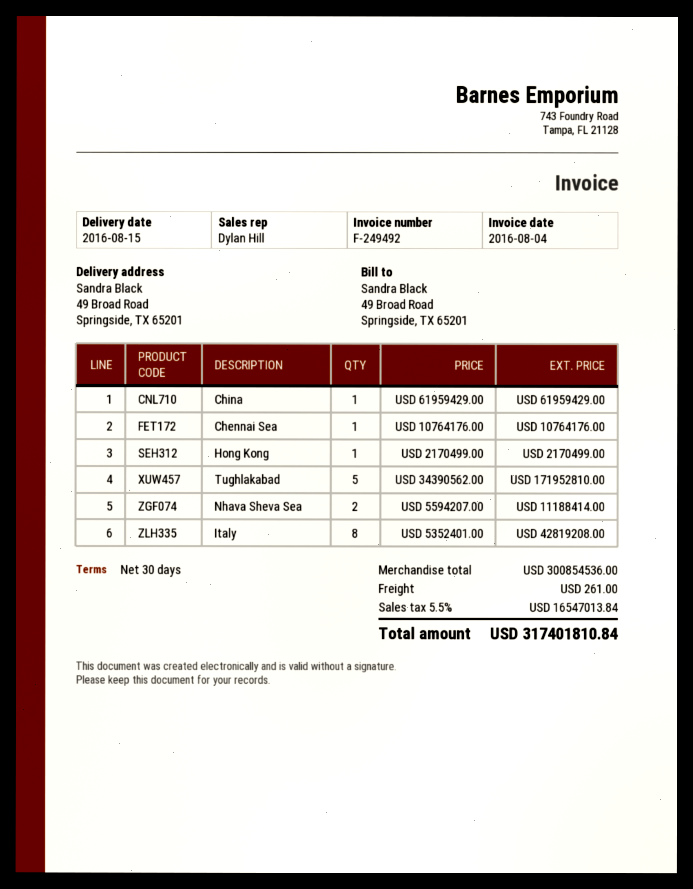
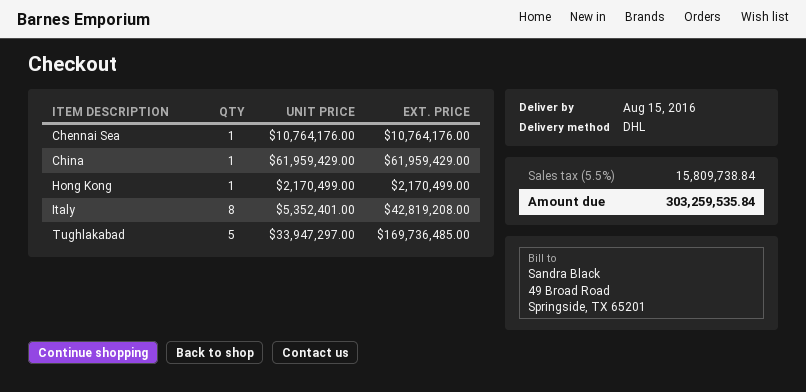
Tughlakabad: 5 x 34390562.00 = 171952810.00 -> 5 x 33947297.00 = 169736485.00
Nhava Sheva Sea: 2 x 5594207.00 = 11188414.00 -> none
shipping: 261.00 -> none
tax: 5.5% = 16547013.84 -> 5.5% = 15809738.84
total: 317401810.84 -> 303259535.84

